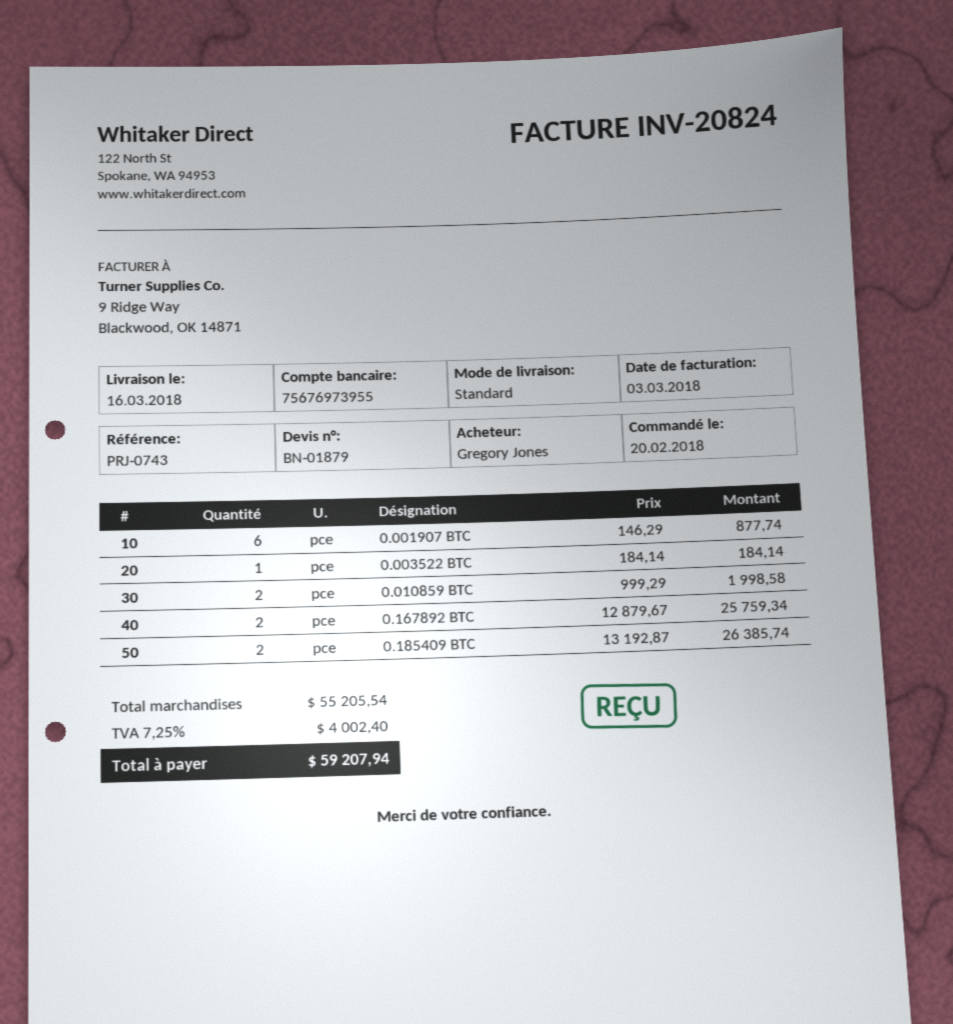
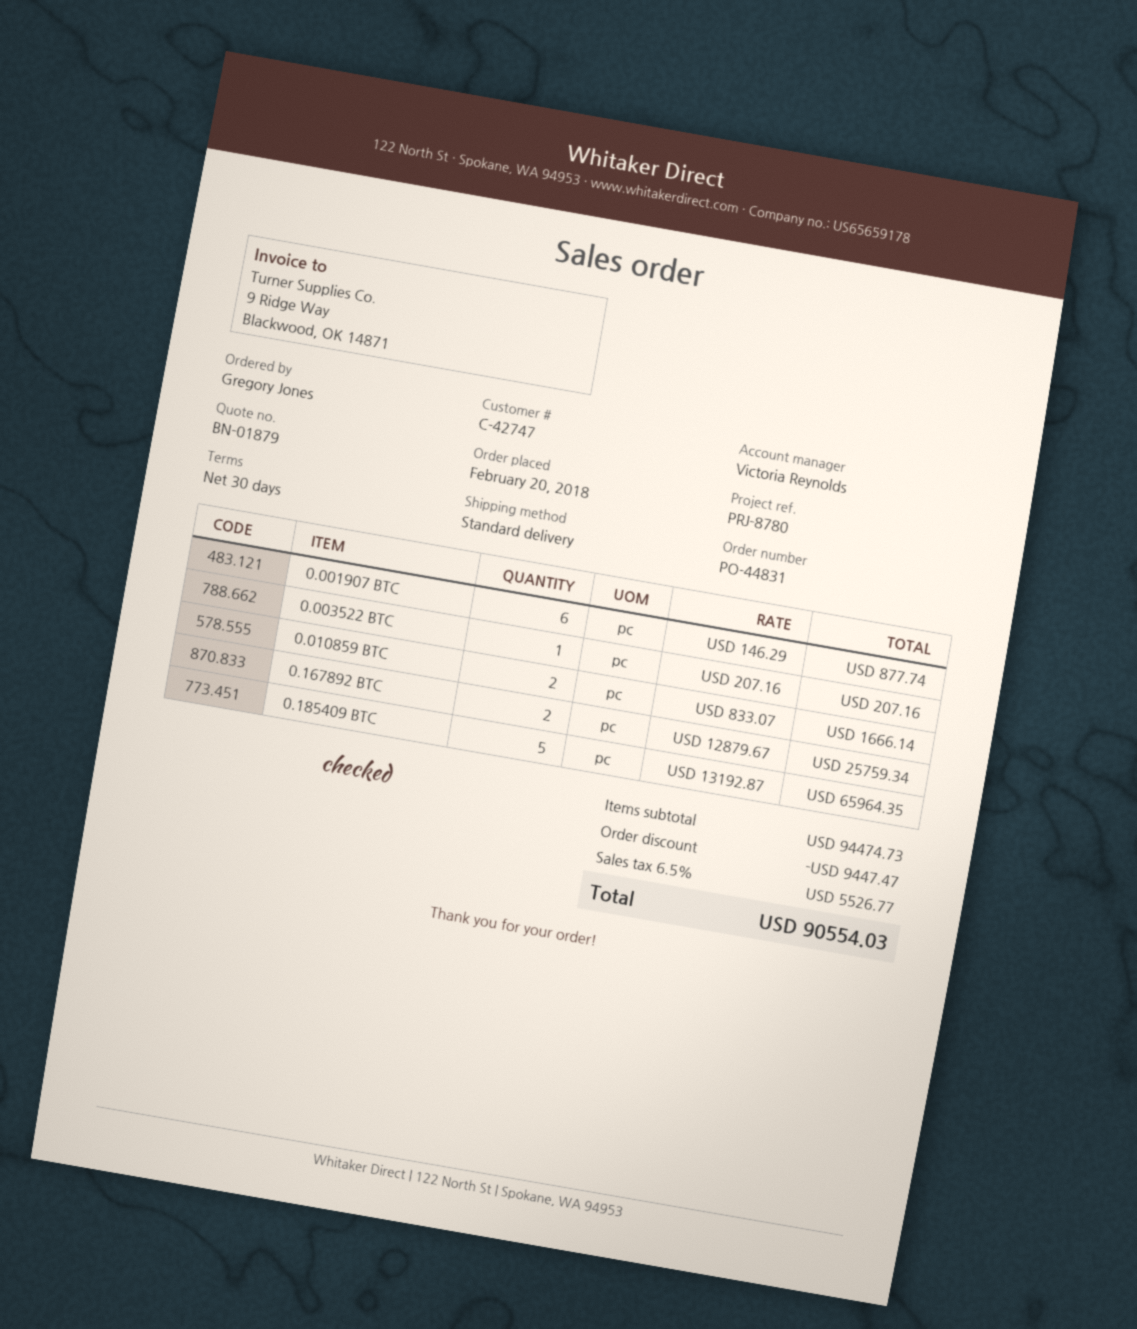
reference: PRJ-0743 -> PRJ-8780
0.003522 BTC: 1 x 184.14 = 184.14 -> 1 x 207.16 = 207.16
0.010859 BTC: 2 x 999.29 = 1998.58 -> 2 x 833.07 = 1666.14
0.185409 BTC: 2 x 13192.87 = 26385.74 -> 5 x 13192.87 = 65964.35
subtotal: 55205.54 -> 94474.73
discount: none -> 9447.47
tax: 7.25% = 4002.40 -> 6.5% = 5526.77
total: 59207.94 -> 90554.03

